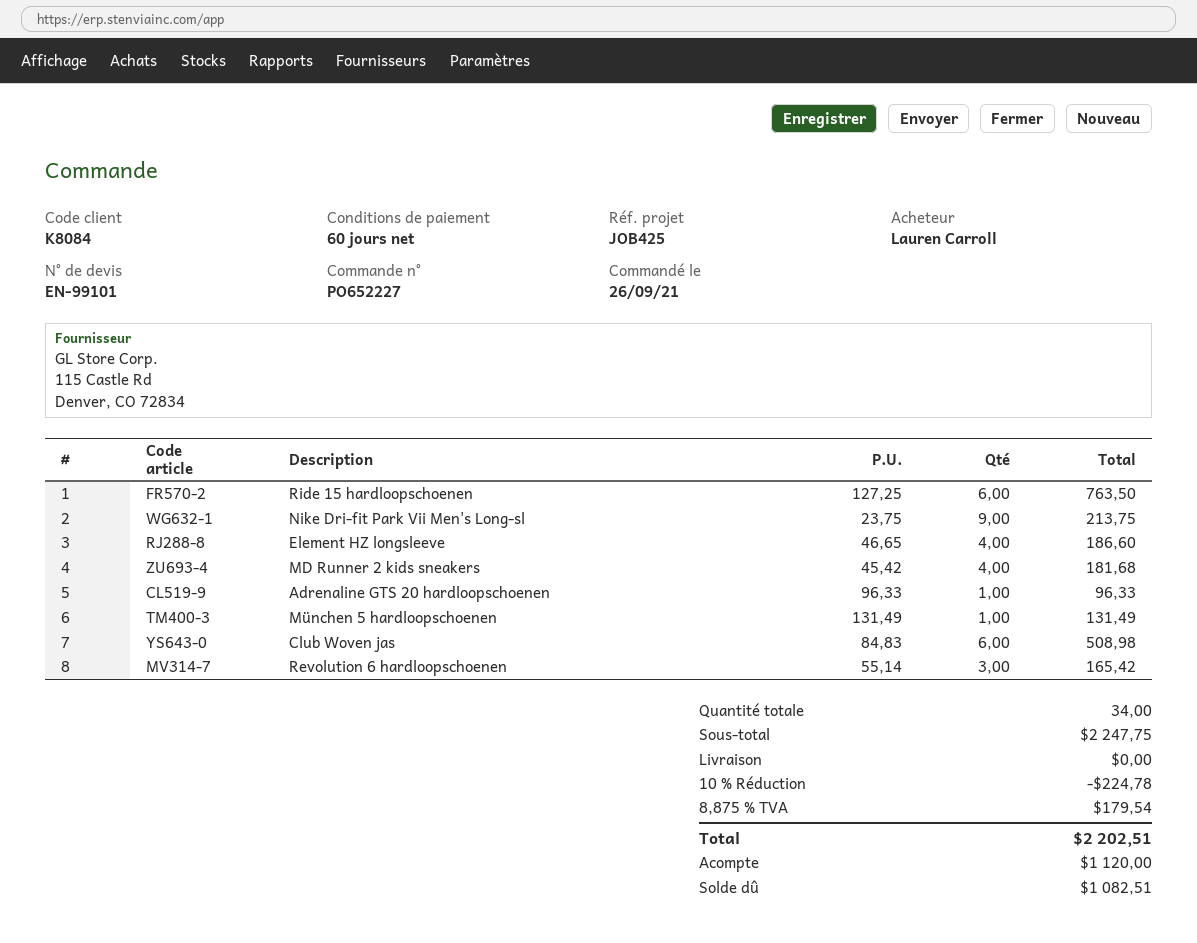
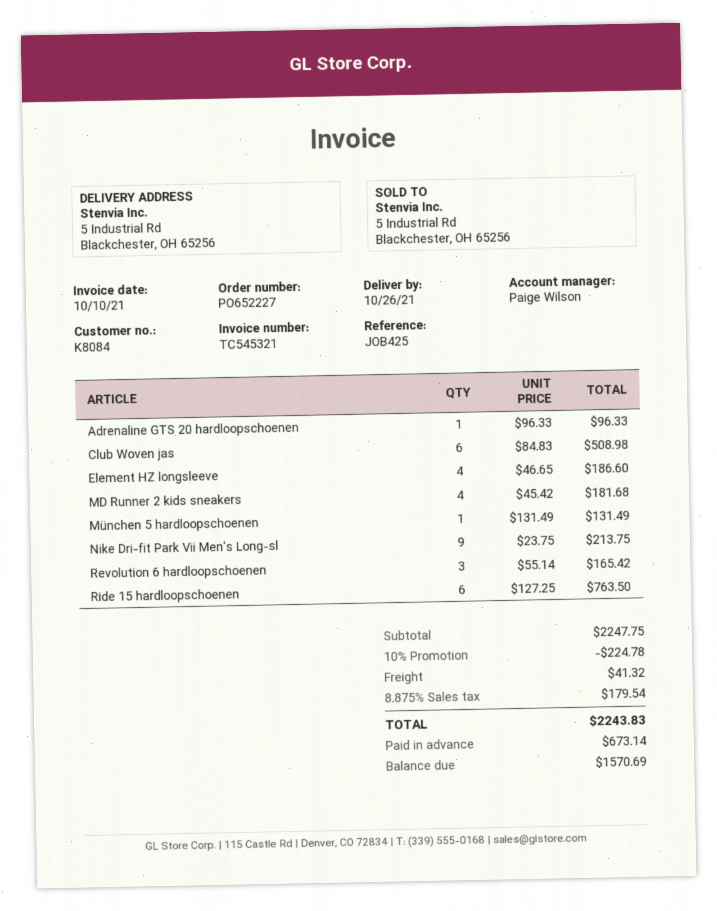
shipping: 0.00 -> 41.32
total: 2202.51 -> 2243.83
deposit: 1120.00 -> 673.14
balance: 1082.51 -> 1570.69

